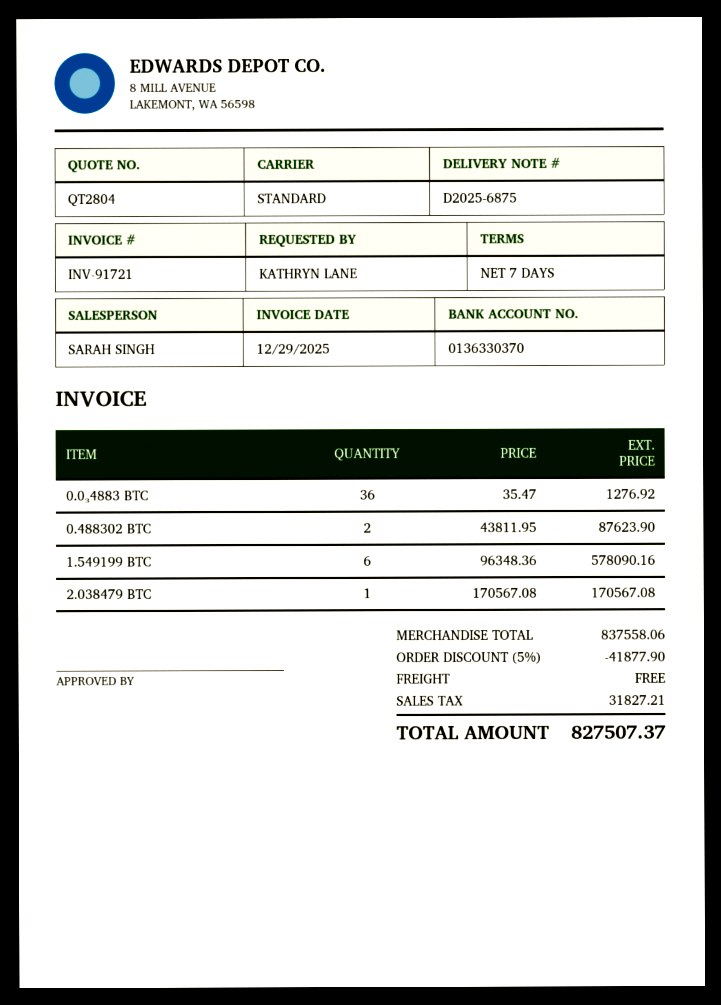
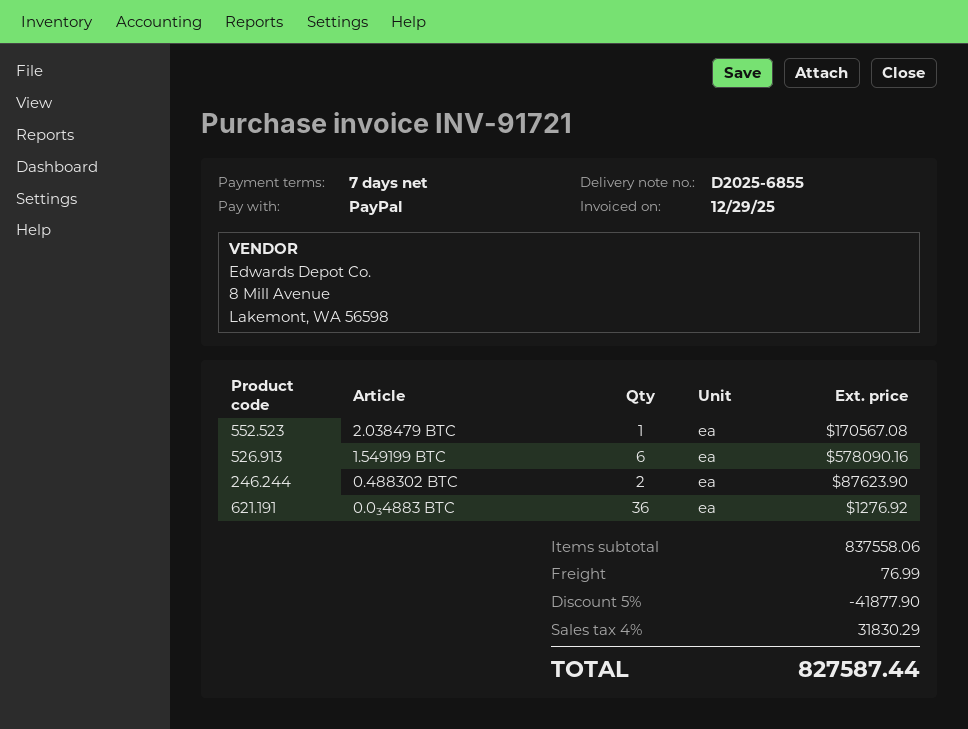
delivery note number: D2025-6875 -> D2025-6855
shipping: 0.00 -> 76.99
tax: 31827.21 -> 31830.29
total: 827507.37 -> 827587.44

